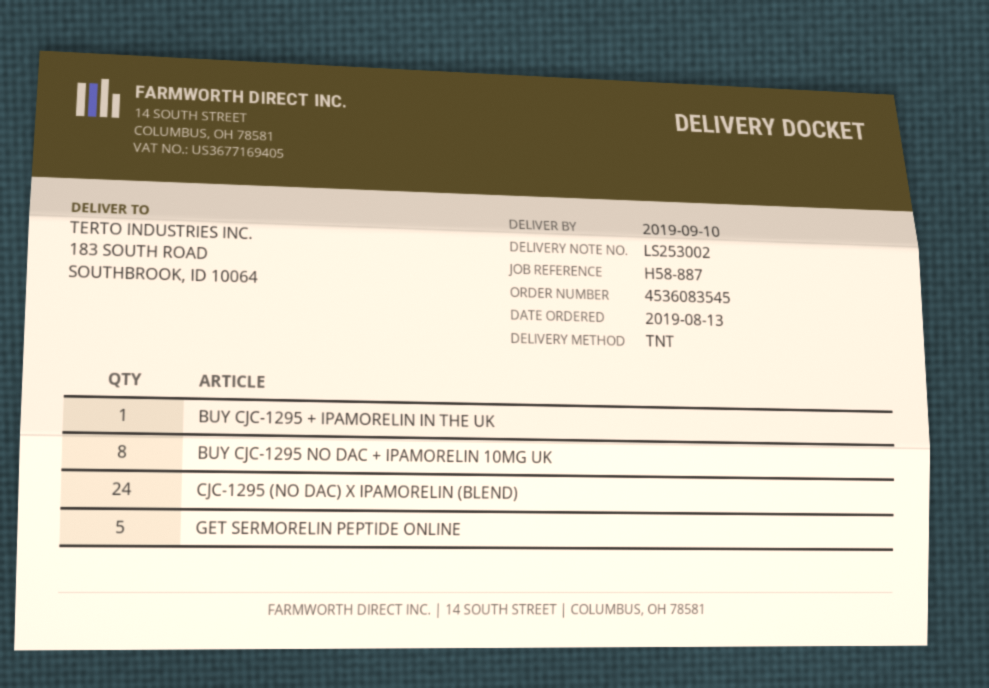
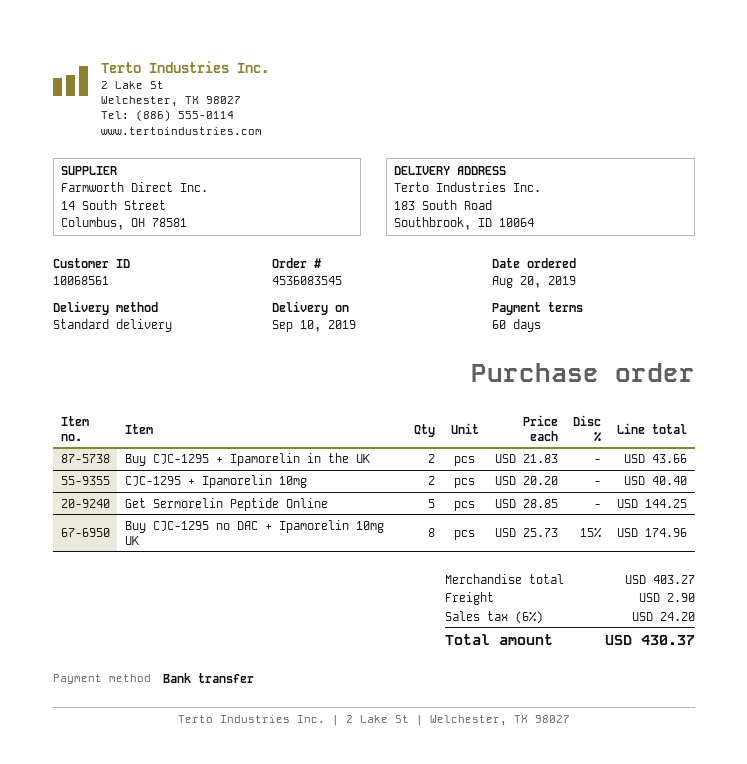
order date: 2019-08-13 -> 2019-08-20
shipping method: TNT -> standard
BUY CJC-1295 + IPAMORELIN IN THE UK: 1 -> 2
CJC-1295 (NO DAC) X IPAMORELIN (BLEND): 24 -> none
CJC-1295 + Ipamorelin 10mg: none -> 2

